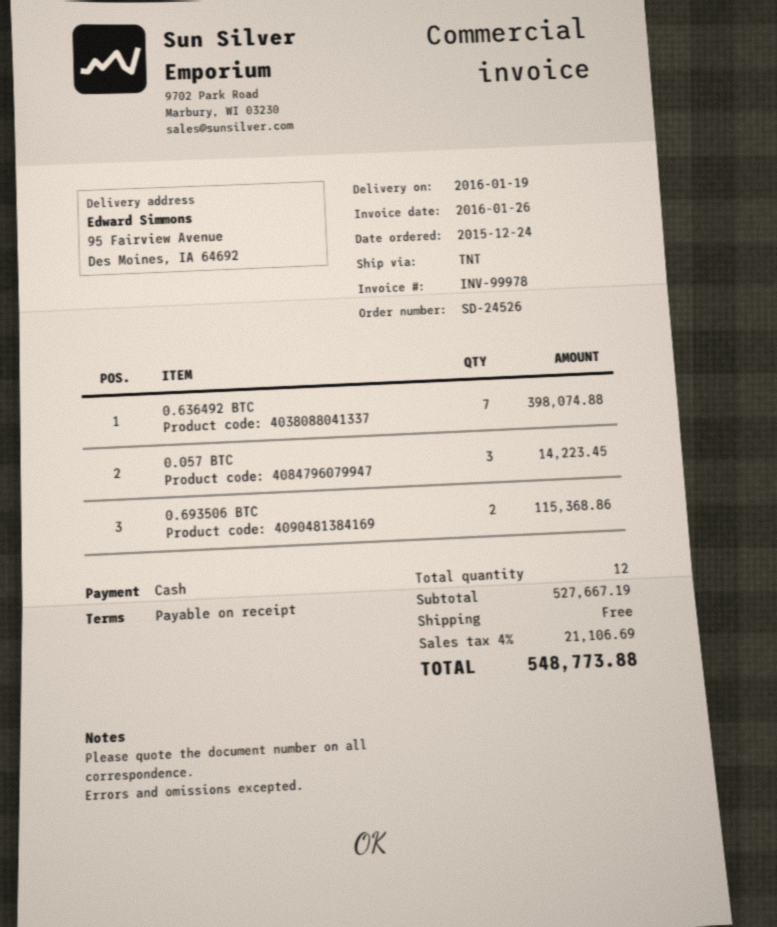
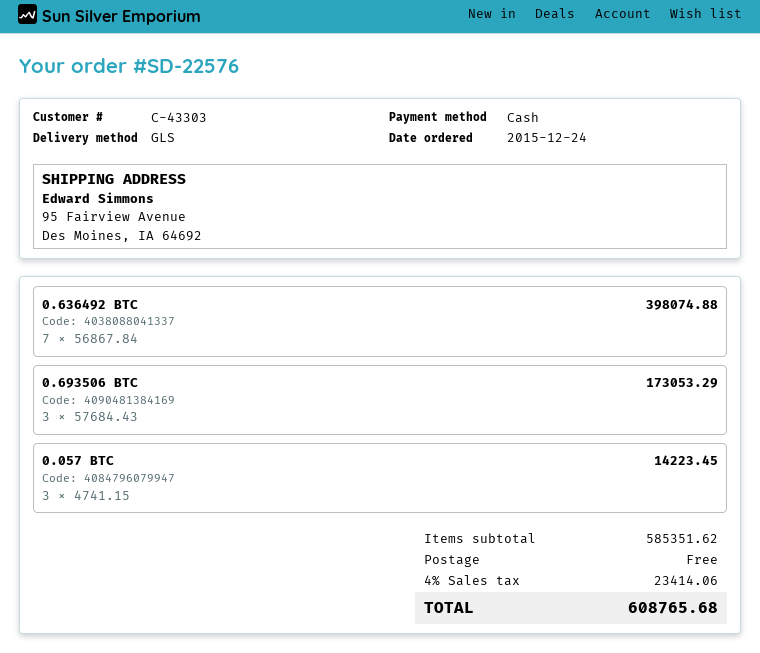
order number: SD-24526 -> SD-22576
shipping method: TNT -> GLS
0.693506 BTC: 2 for 115368.86 -> 3 for 173053.29
subtotal: 527667.19 -> 585351.62
tax: 4% = 21106.69 -> 4% = 23414.06
total: 548773.88 -> 608765.68

